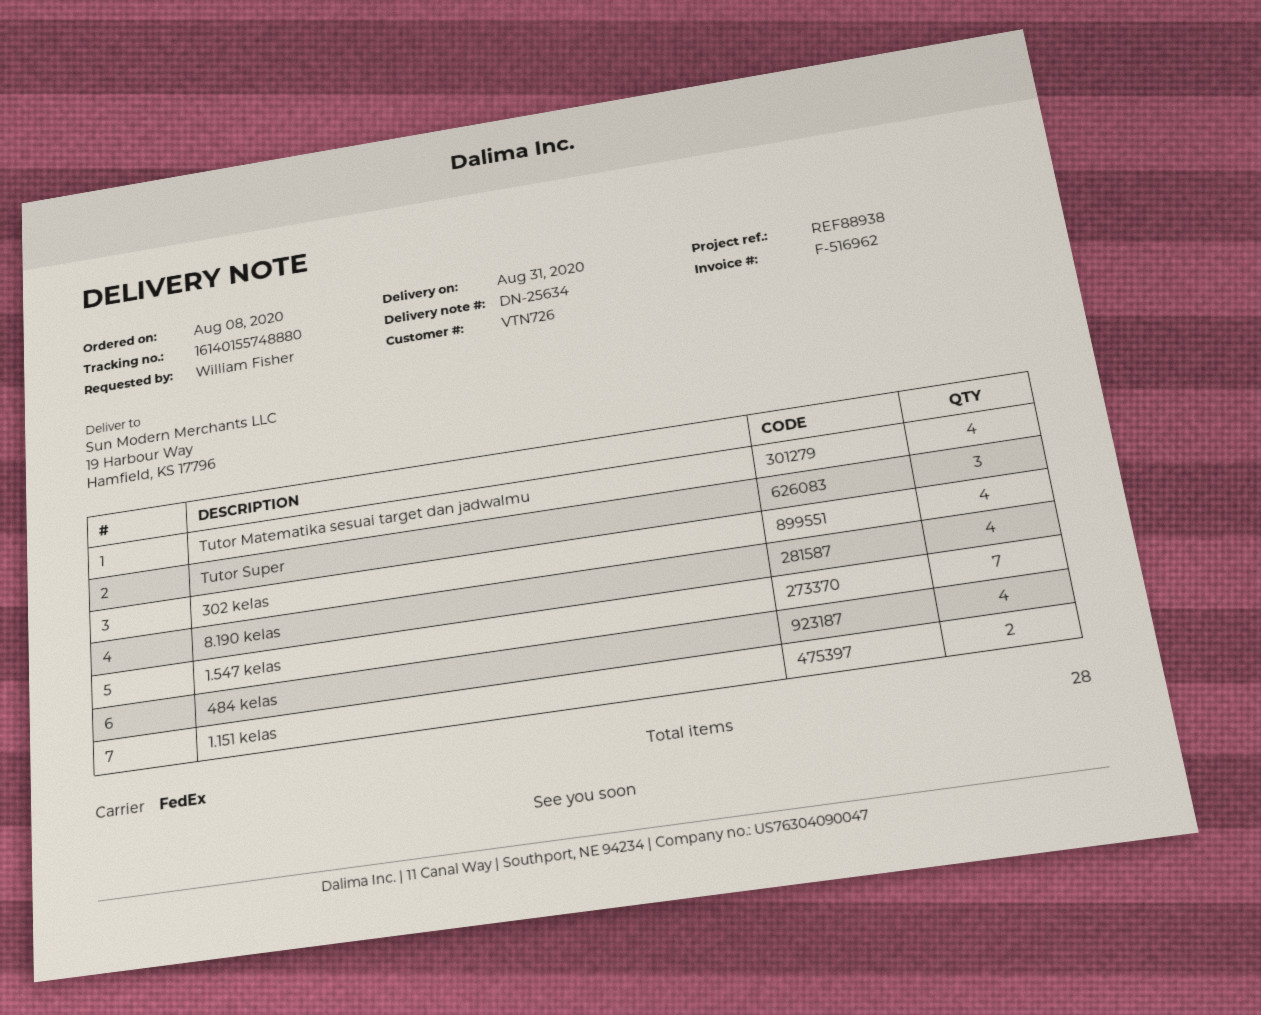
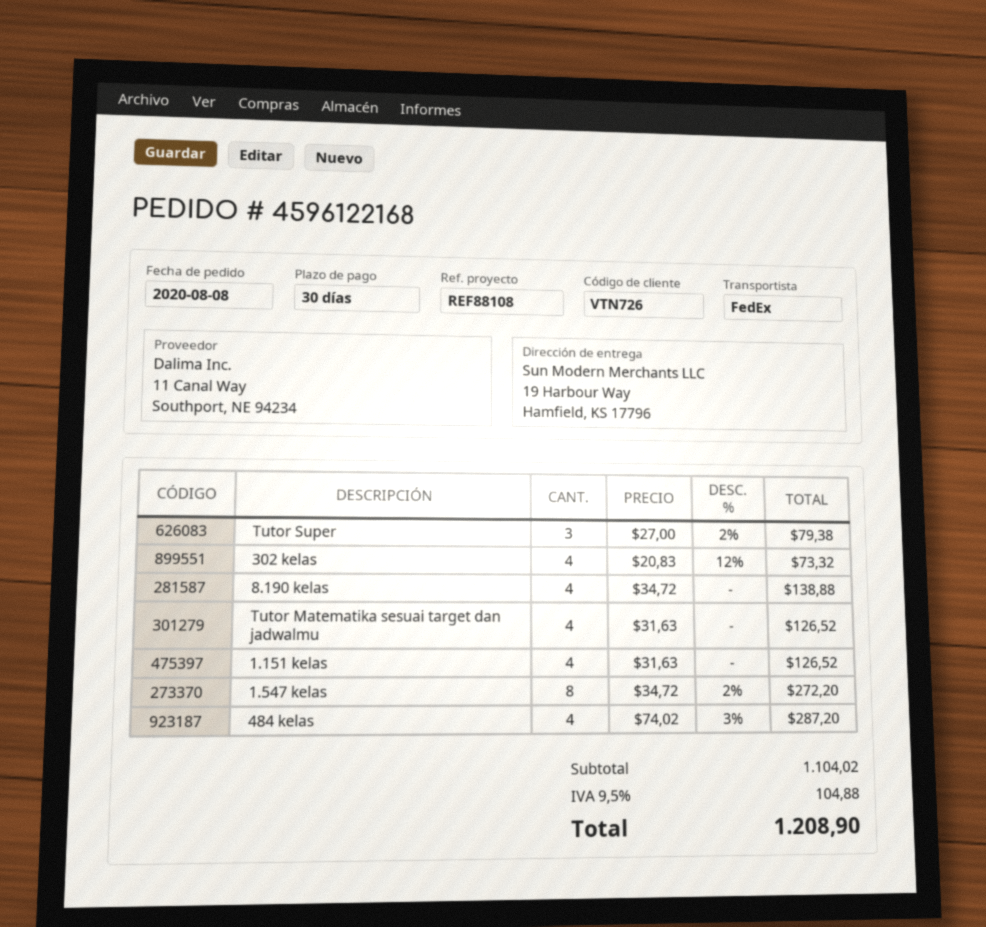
reference: REF88938 -> REF88108
1.547 kelas: 7 -> 8
1.151 kelas: 2 -> 4

